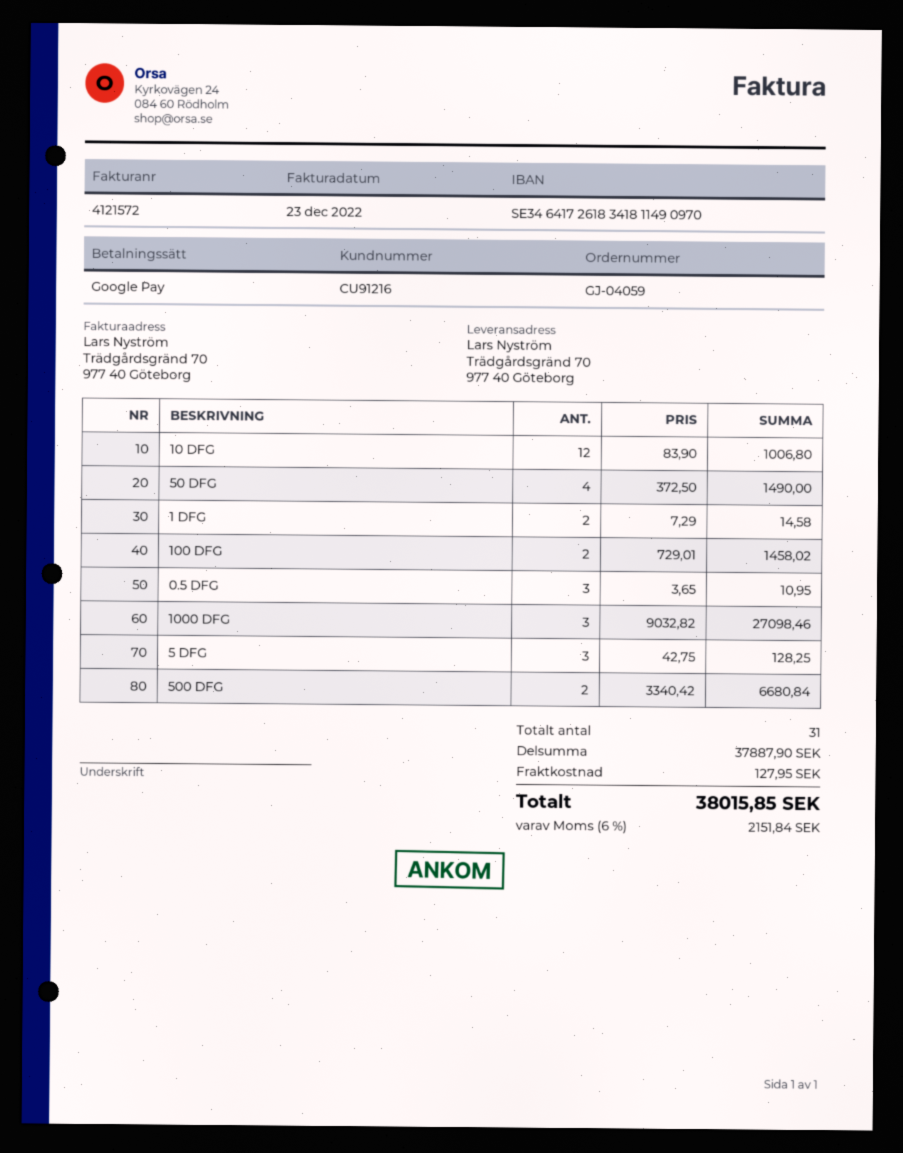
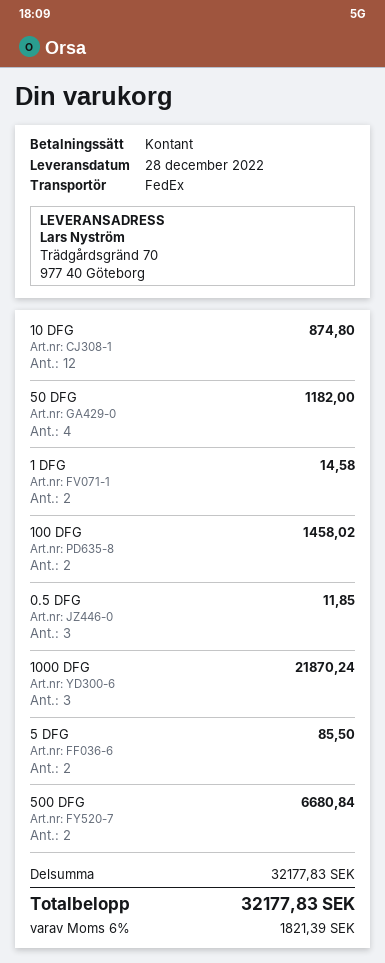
payment method: Google Pay -> cash
10 DFG: 12 for 1006.80 -> 12 for 874.80
50 DFG: 4 for 1490.00 -> 4 for 1182.00
0.5 DFG: 3 for 10.95 -> 3 for 11.85
1000 DFG: 3 for 27098.46 -> 3 for 21870.24
5 DFG: 3 for 128.25 -> 2 for 85.50
subtotal: 37887.90 -> 32177.83
shipping: 127.95 -> none
tax: 6% = 2151.84 -> 6% = 1821.39
total: 38015.85 -> 32177.83

